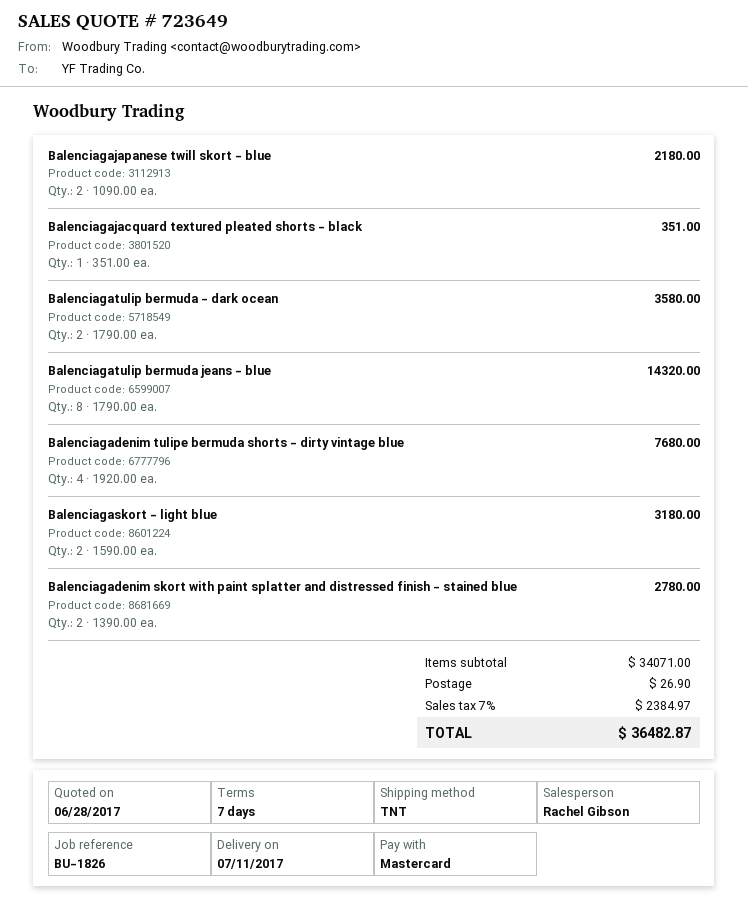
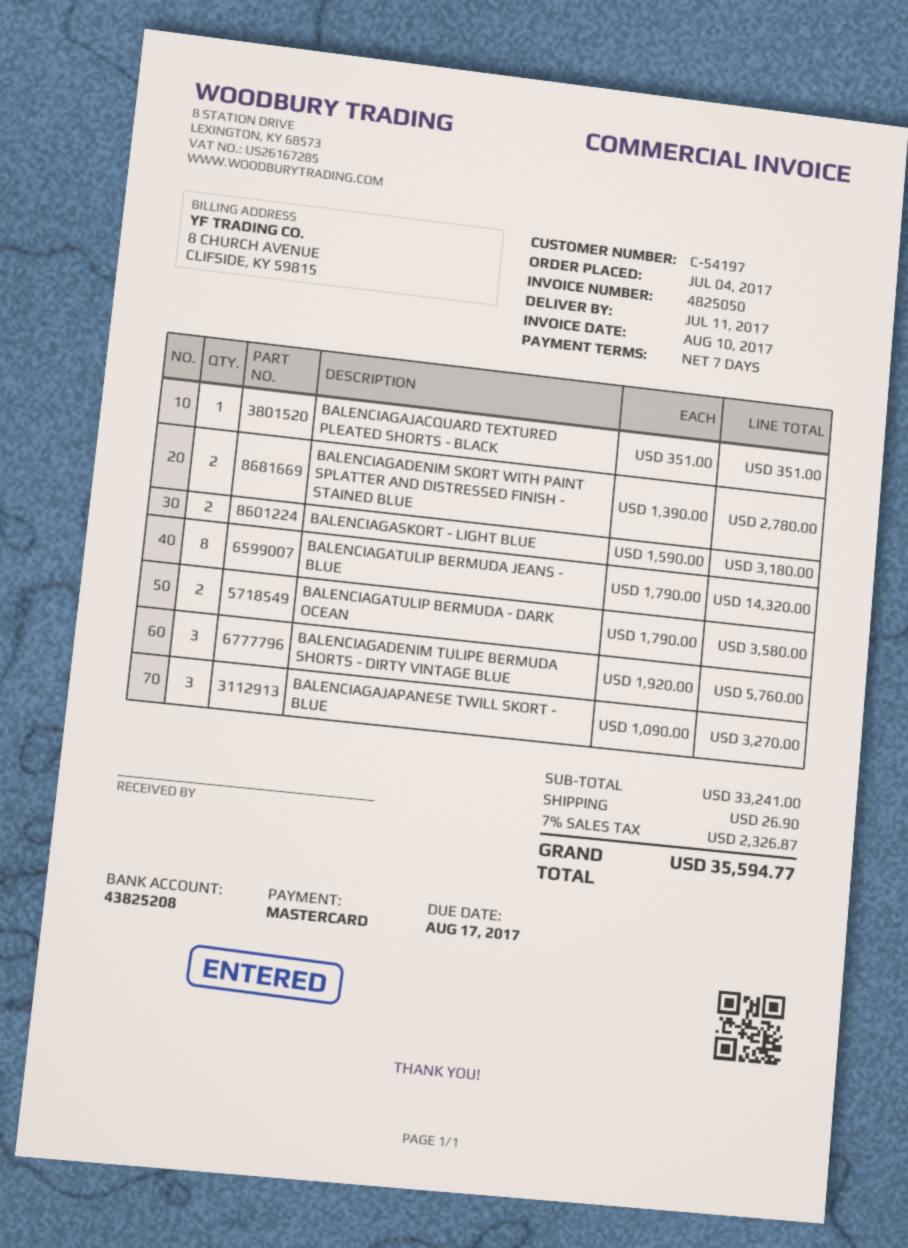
Balenciagajapanese twill skort - blue: 2 x 1090.00 = 2180.00 -> 3 x 1090.00 = 3270.00
Balenciagadenim tulipe bermuda shorts - dirty vintage blue: 4 x 1920.00 = 7680.00 -> 3 x 1920.00 = 5760.00
subtotal: 34071.00 -> 33241.00
tax: 7% = 2384.97 -> 7% = 2326.87
total: 36482.87 -> 35594.77

